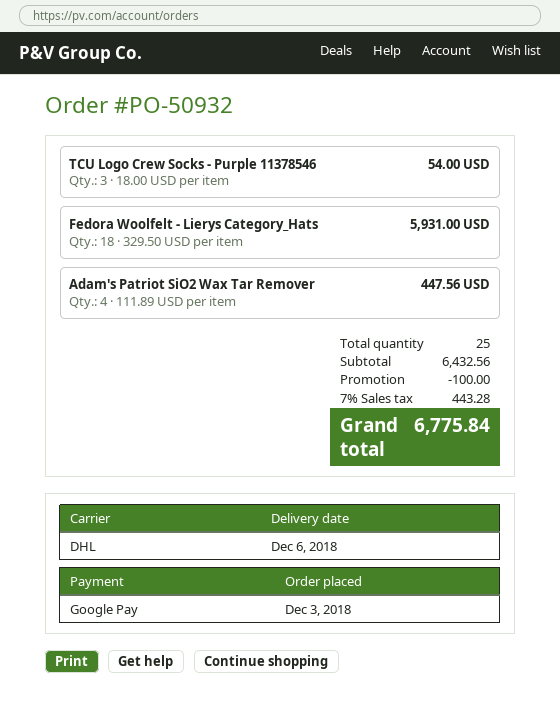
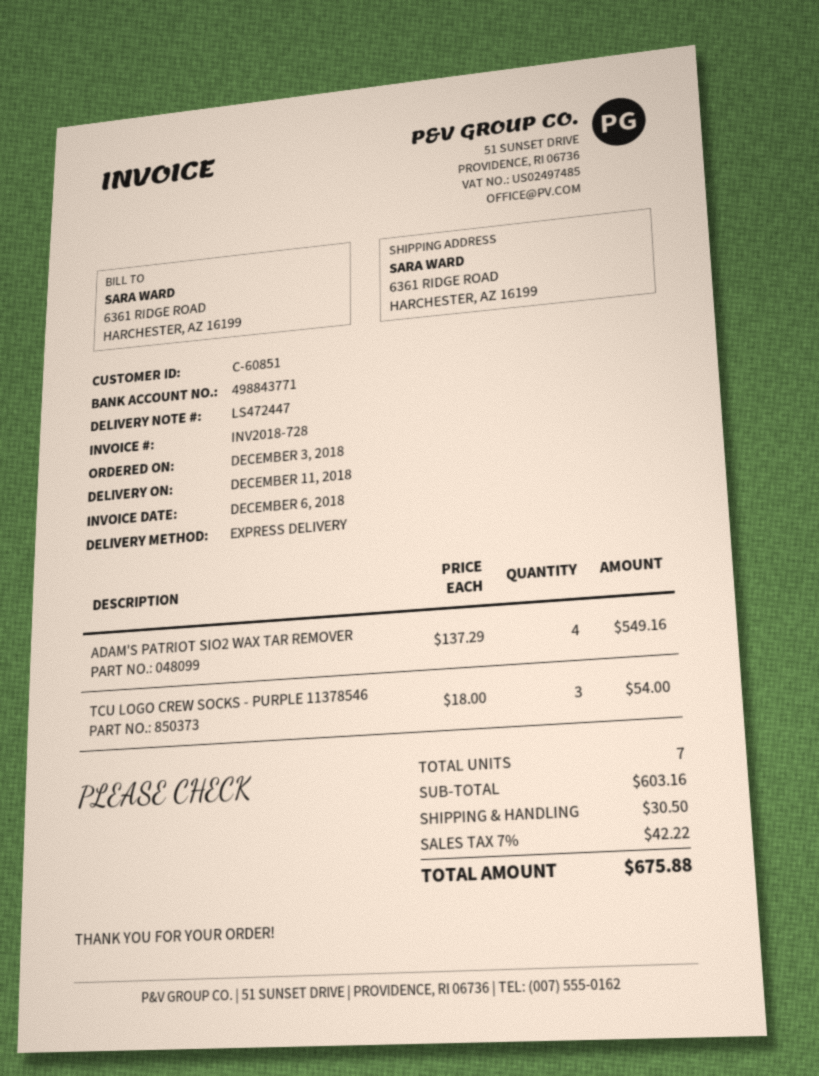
delivery date: 2018-12-06 -> 2018-12-11
shipping method: DHL -> express
Fedora Woolfelt - Lierys Category_Hats: 18 x 329.50 = 5931.00 -> none
Adam's Patriot SiO2 Wax Tar Remover: 4 x 111.89 = 447.56 -> 4 x 137.29 = 549.16
total quantity: 25 -> 7
subtotal: 6432.56 -> 603.16
discount: 100.00 -> none
shipping: none -> 30.50
tax: 7% = 443.28 -> 7% = 42.22
total: 6775.84 -> 675.88

